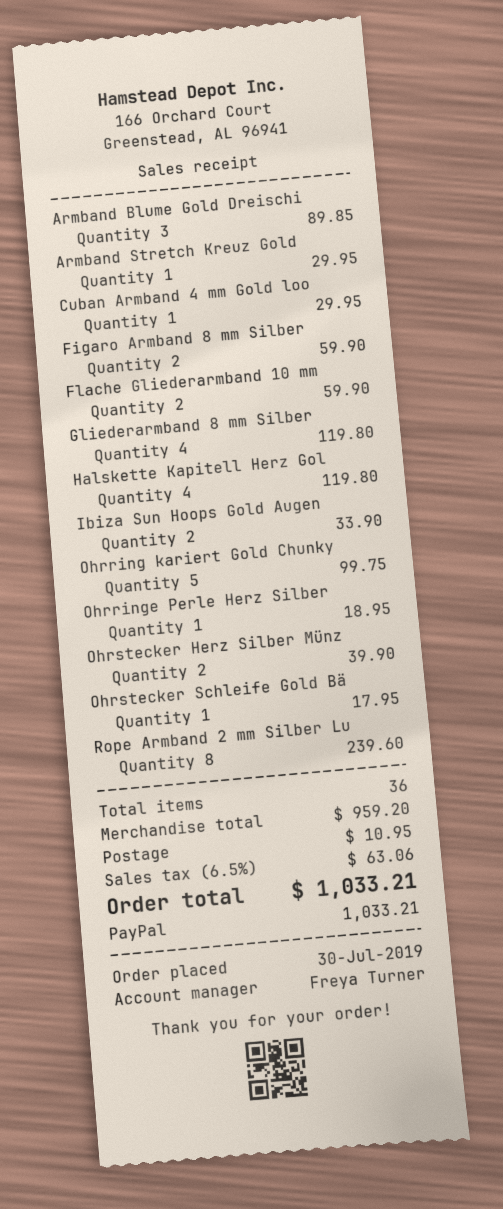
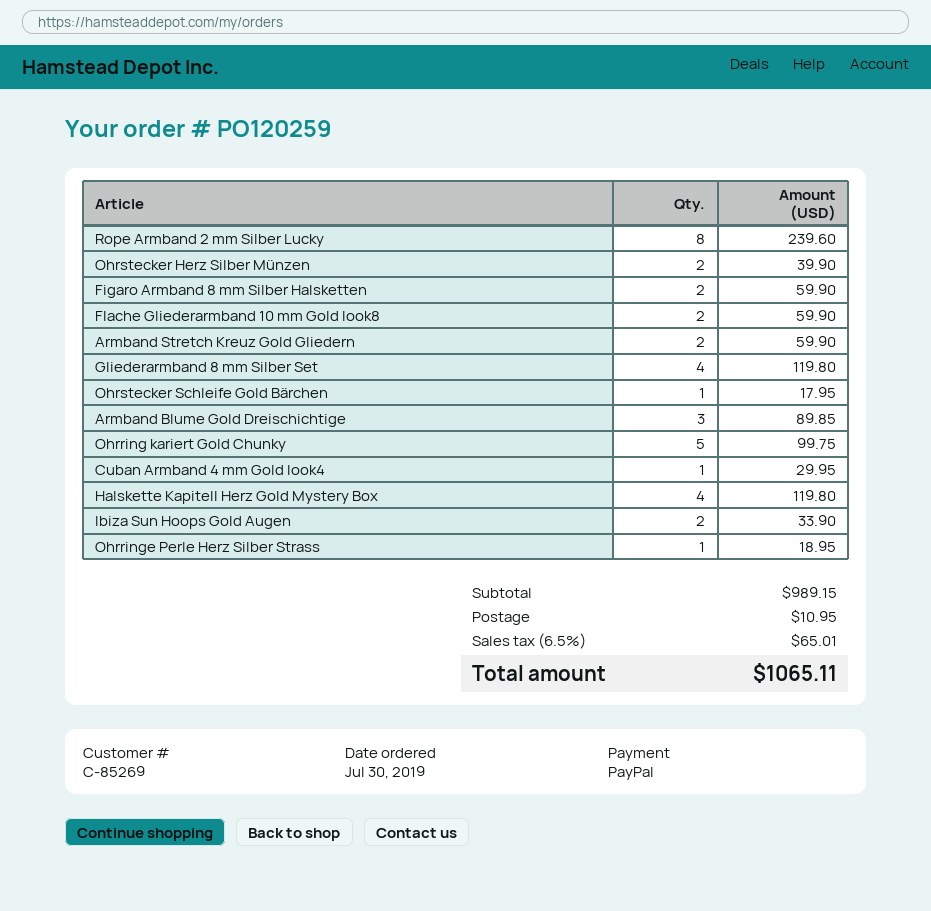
Armband Stretch Kreuz Gold: 1 for 29.95 -> 2 for 59.90
subtotal: 959.20 -> 989.15
tax: 6.5% = 63.06 -> 6.5% = 65.01
total: 1033.21 -> 1065.11

